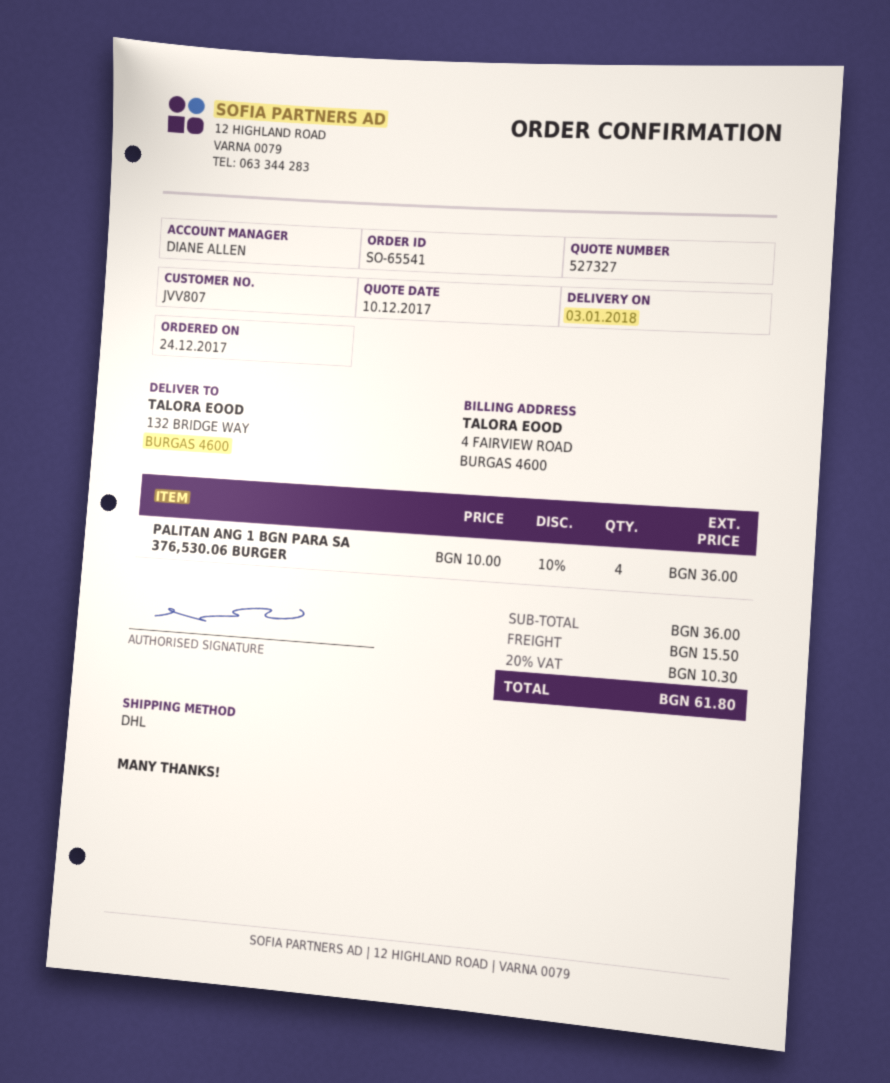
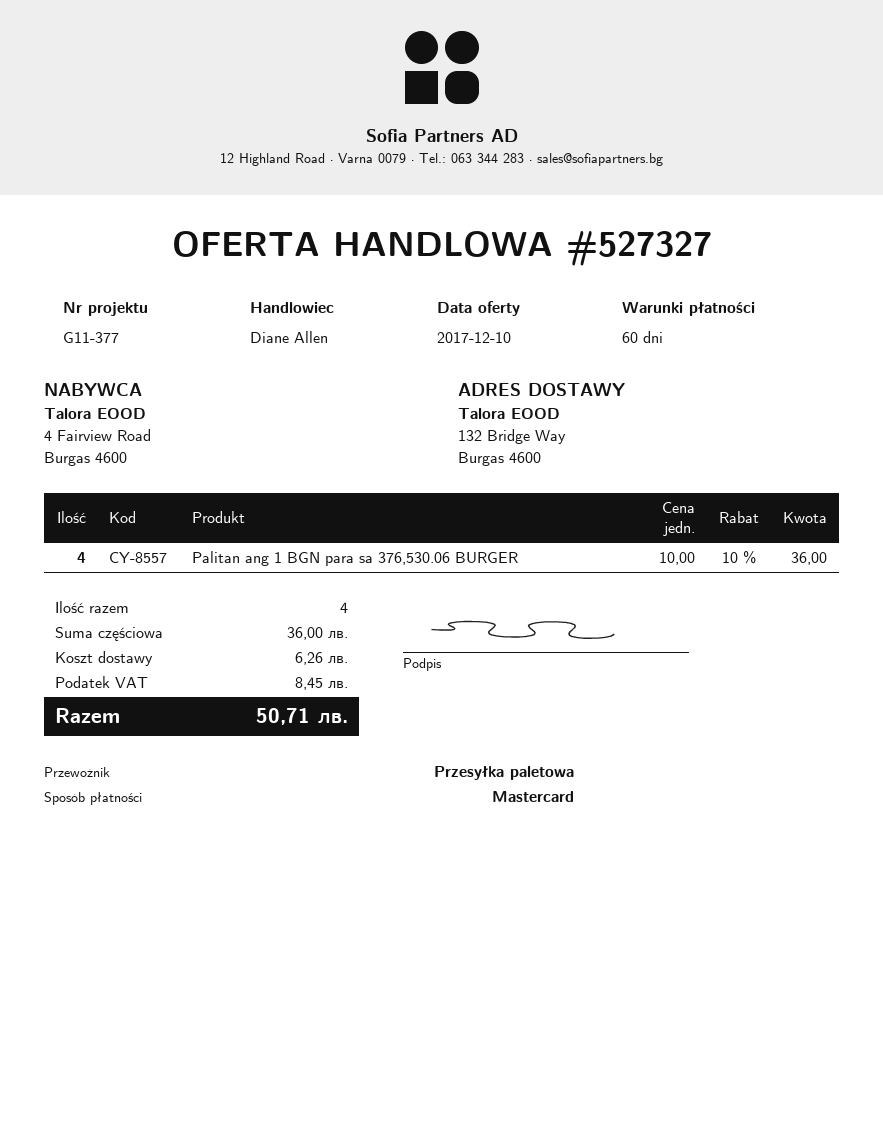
shipping method: DHL -> pallet freight
shipping: 15.50 -> 6.26
tax: 10.30 -> 8.45
total: 61.80 -> 50.71

